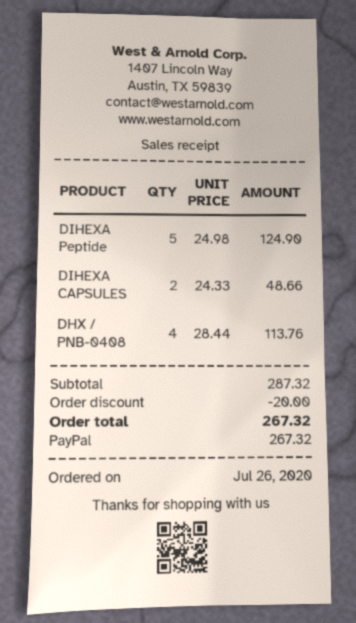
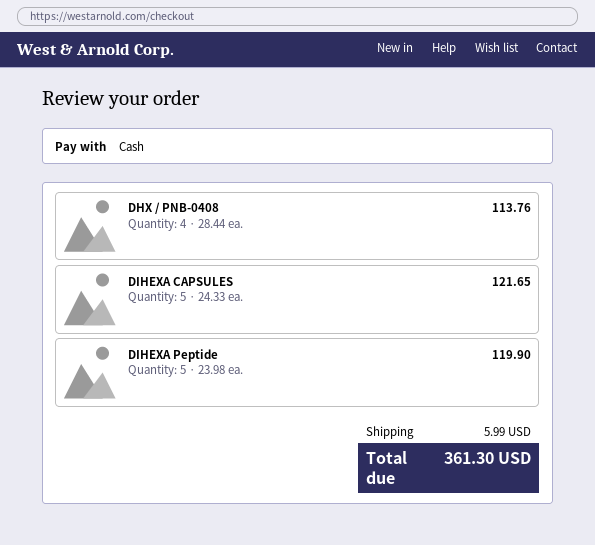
payment method: PayPal -> cash
DIHEXA Peptide: 5 x 24.98 = 124.90 -> 5 x 23.98 = 119.90
DIHEXA CAPSULES: 2 x 24.33 = 48.66 -> 5 x 24.33 = 121.65
discount: 20.00 -> none
shipping: none -> 5.99
total: 267.32 -> 361.30

